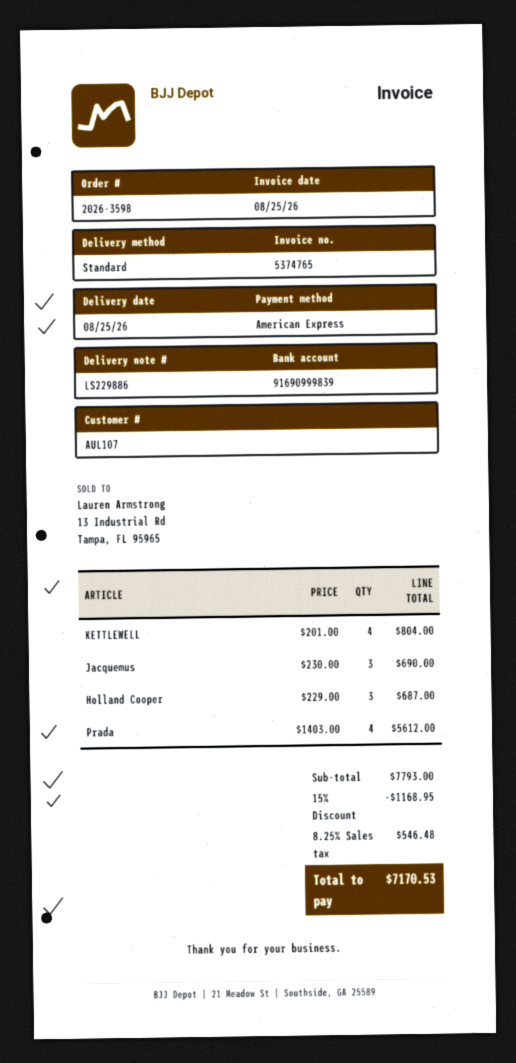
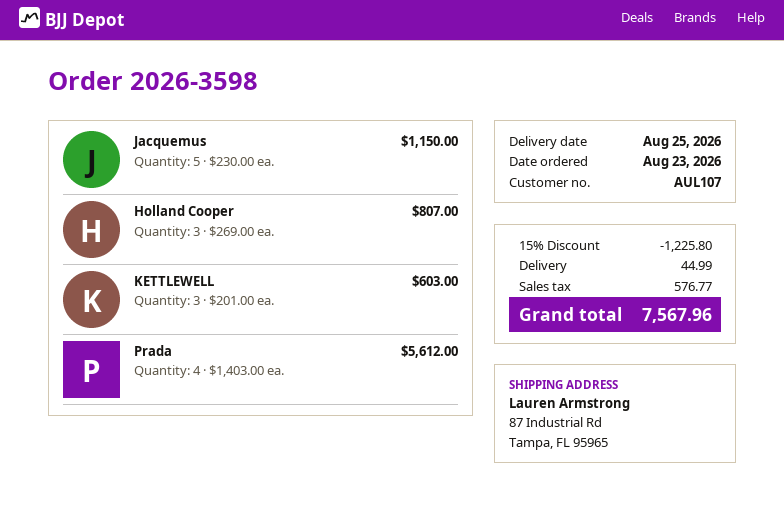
KETTLEWELL: 4 x 201.00 = 804.00 -> 3 x 201.00 = 603.00
Jacquemus: 3 x 230.00 = 690.00 -> 5 x 230.00 = 1150.00
Holland Cooper: 3 x 229.00 = 687.00 -> 3 x 269.00 = 807.00
discount: 15% = 1168.95 -> 15% = 1225.80
shipping: none -> 44.99
tax: 546.48 -> 576.77
total: 7170.53 -> 7567.96

